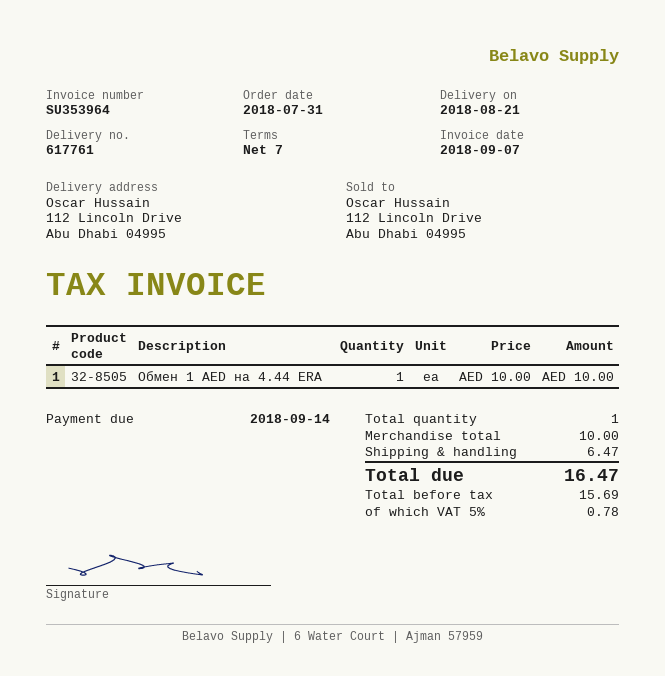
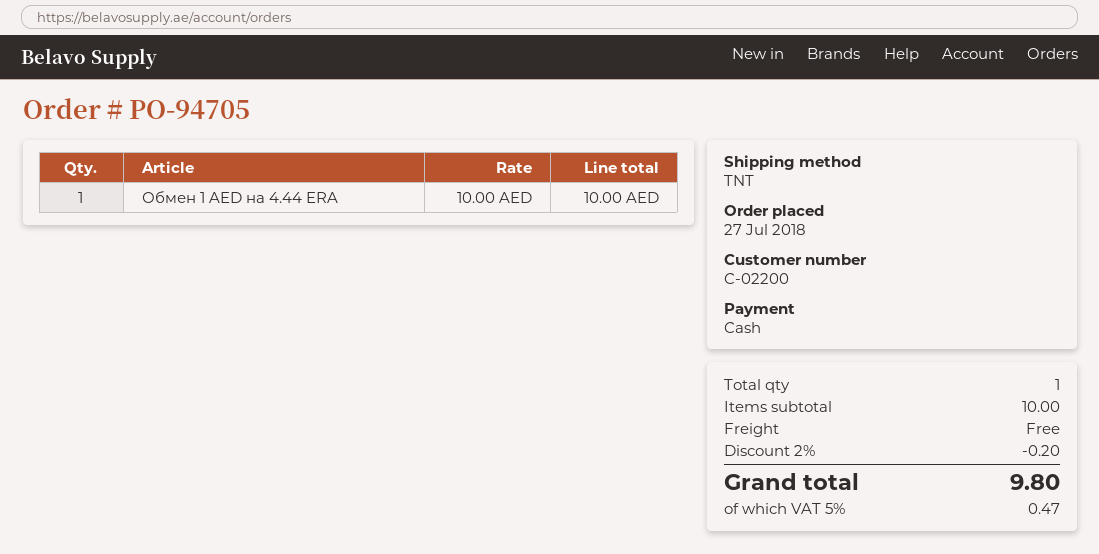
order date: 2018-07-31 -> 2018-07-27
discount: none -> 2% = 0.20
shipping: 6.47 -> 0.00
tax: 5% = 0.78 -> 5% = 0.47
total: 16.47 -> 9.80

